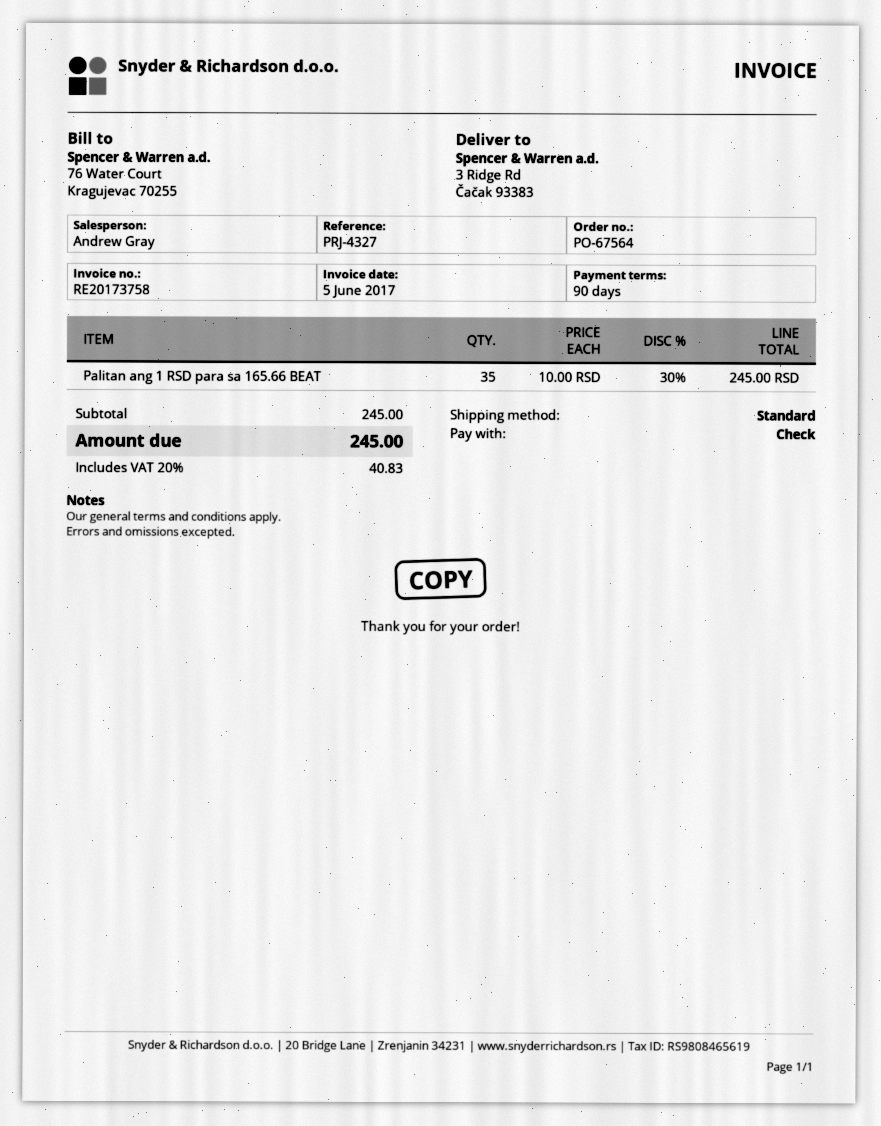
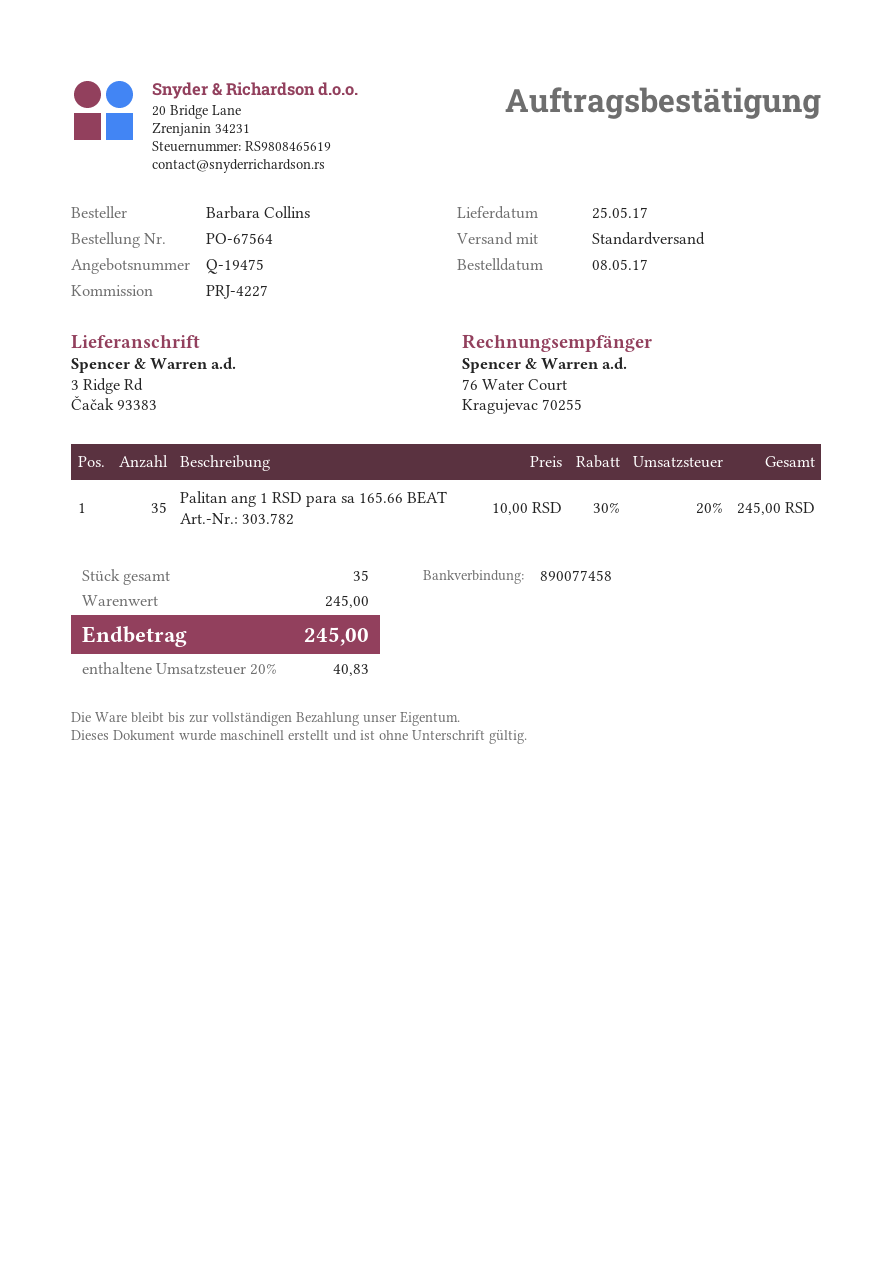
reference: PRJ-4327 -> PRJ-4227

